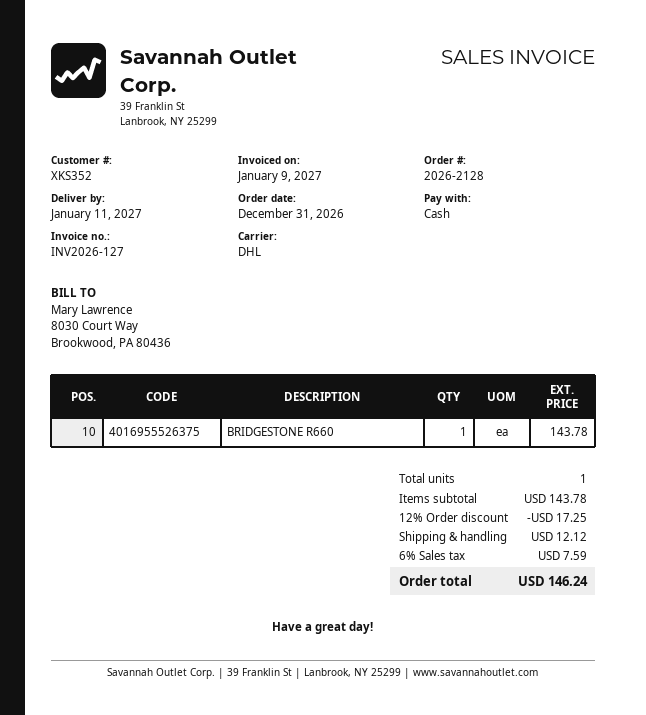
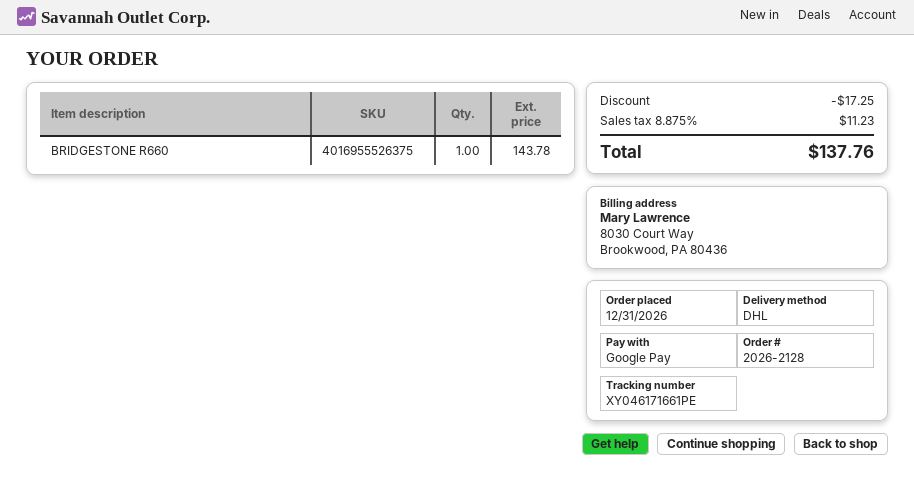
payment method: cash -> Google Pay
shipping: 12.12 -> none
tax: 6% = 7.59 -> 8.875% = 11.23
total: 146.24 -> 137.76

